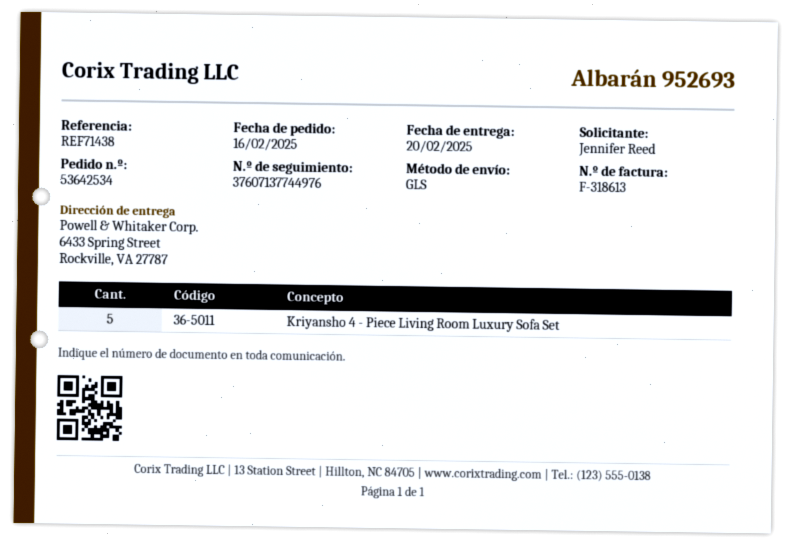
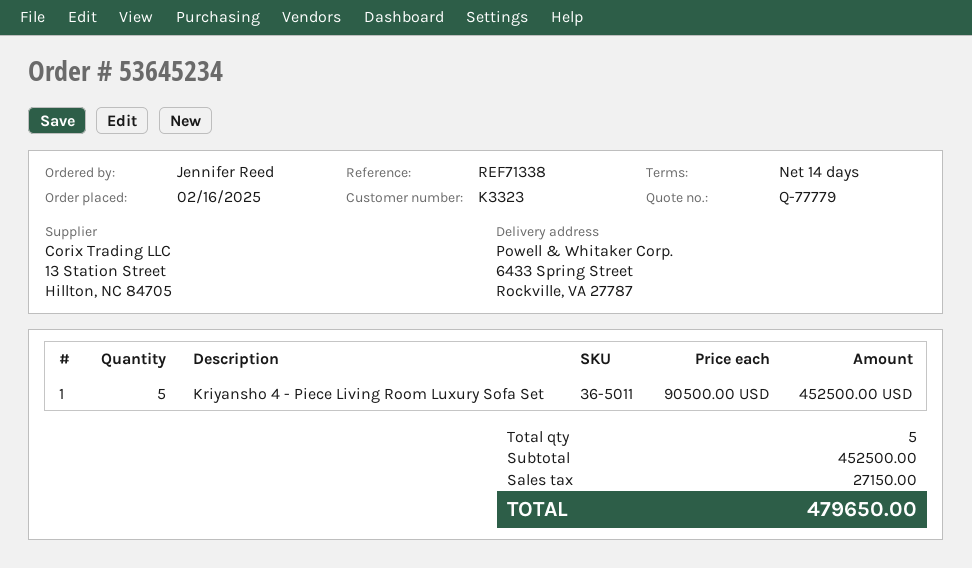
order number: 53642534 -> 53645234
reference: REF71438 -> REF71338

